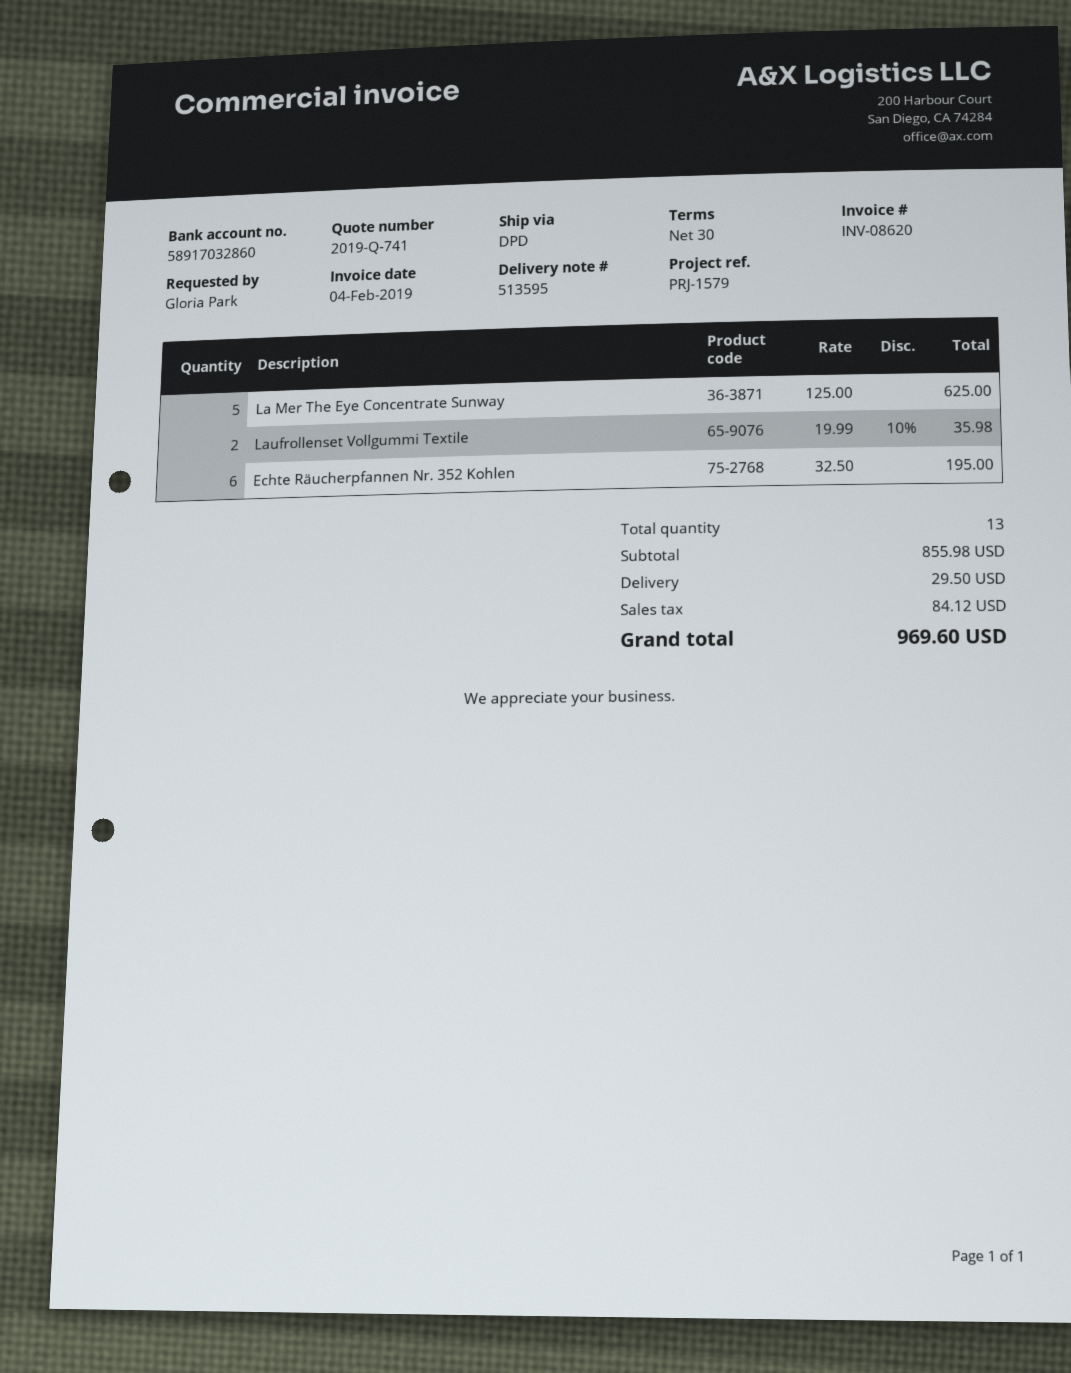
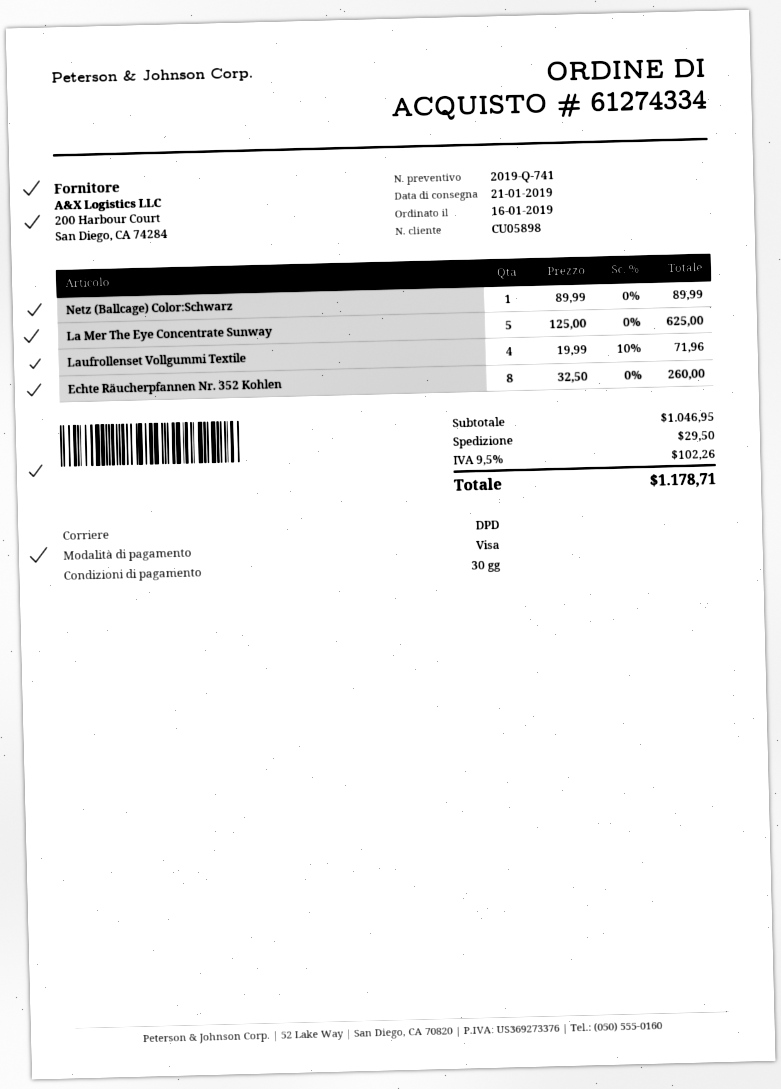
Laufrollenset Vollgummi Textile: 2 x 19.99 - 10% = 35.98 -> 4 x 19.99 - 10% = 71.96
Echte Räucherpfannen Nr. 352 Kohlen: 6 x 32.50 = 195.00 -> 8 x 32.50 = 260.00
Netz (Ballcage) Color:Schwarz: none -> 1 x 89.99 = 89.99
subtotal: 855.98 -> 1046.95
tax: 84.12 -> 102.26
total: 969.60 -> 1178.71

